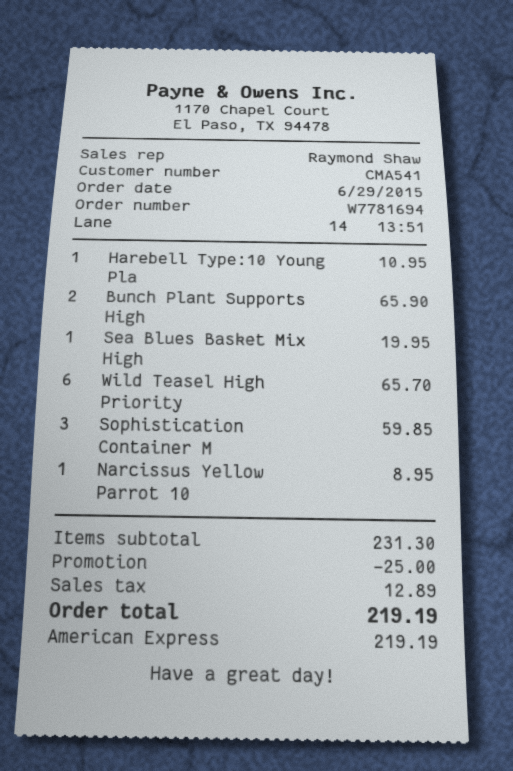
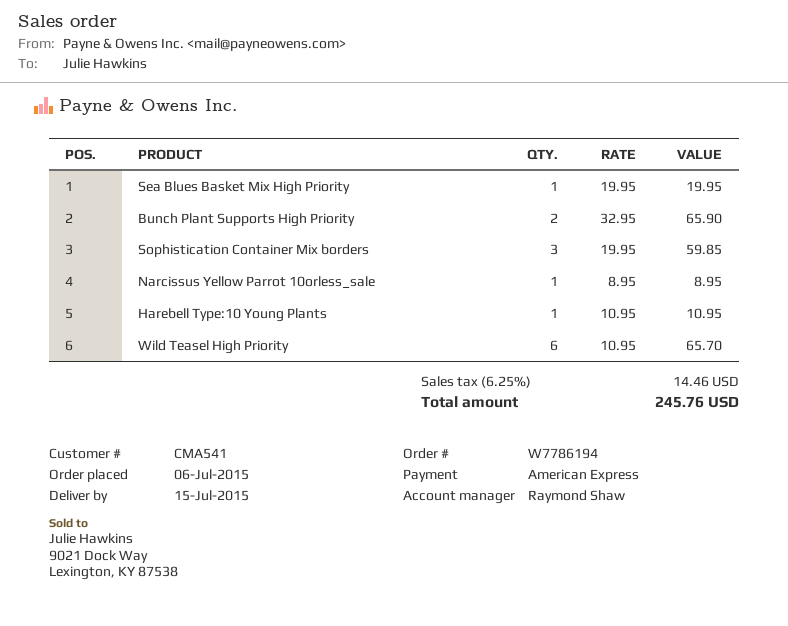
order number: W7781694 -> W7786194
order date: 2015-06-29 -> 2015-07-06
discount: 25.00 -> none
tax: 12.89 -> 14.46
total: 219.19 -> 245.76

